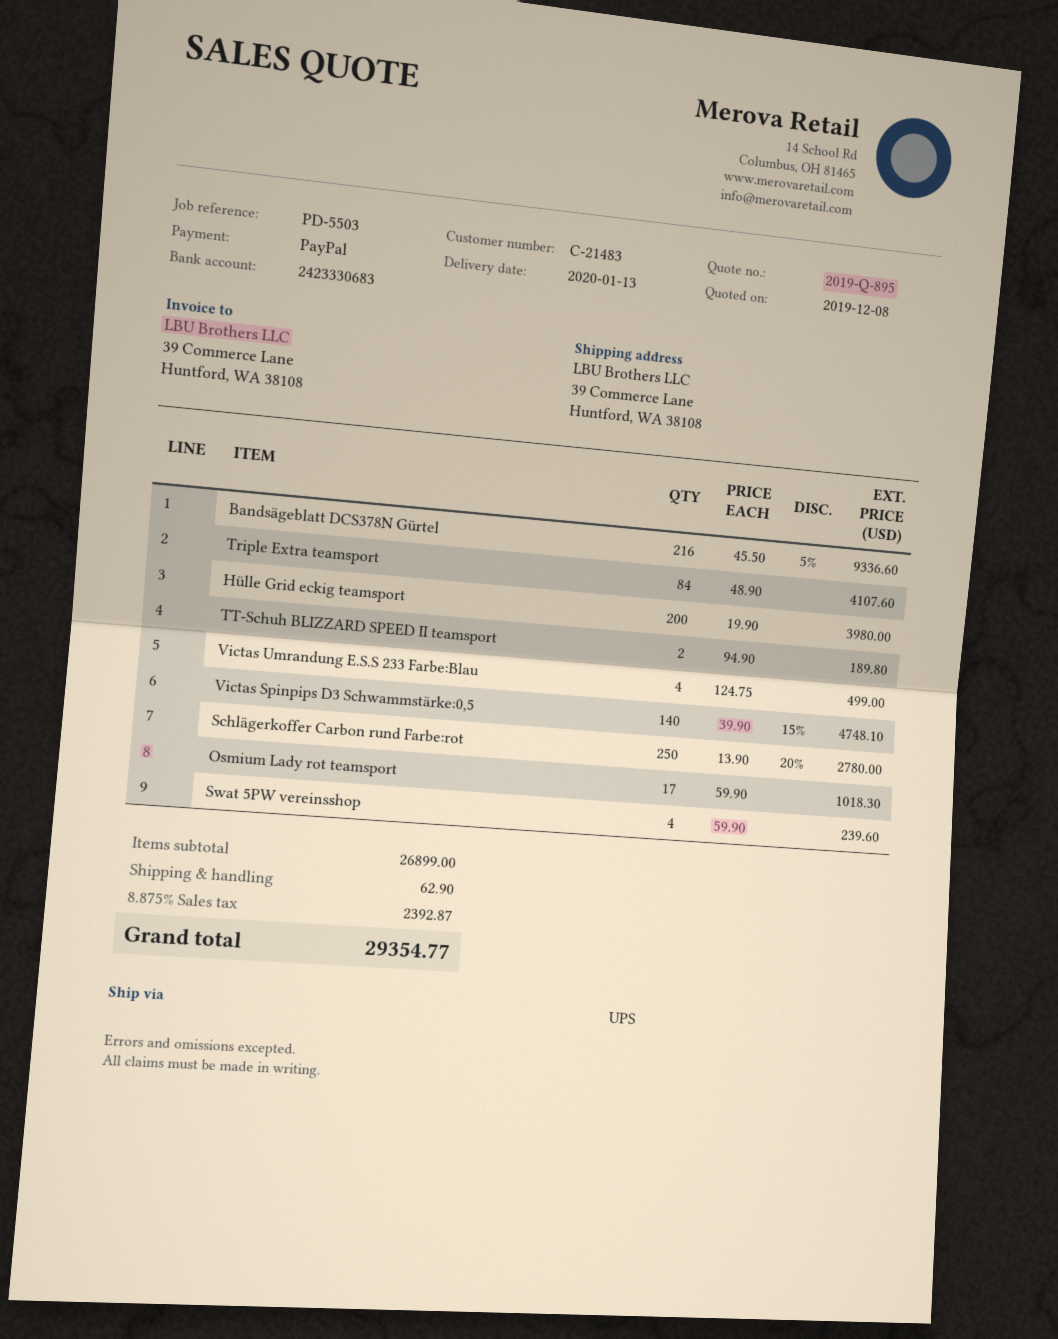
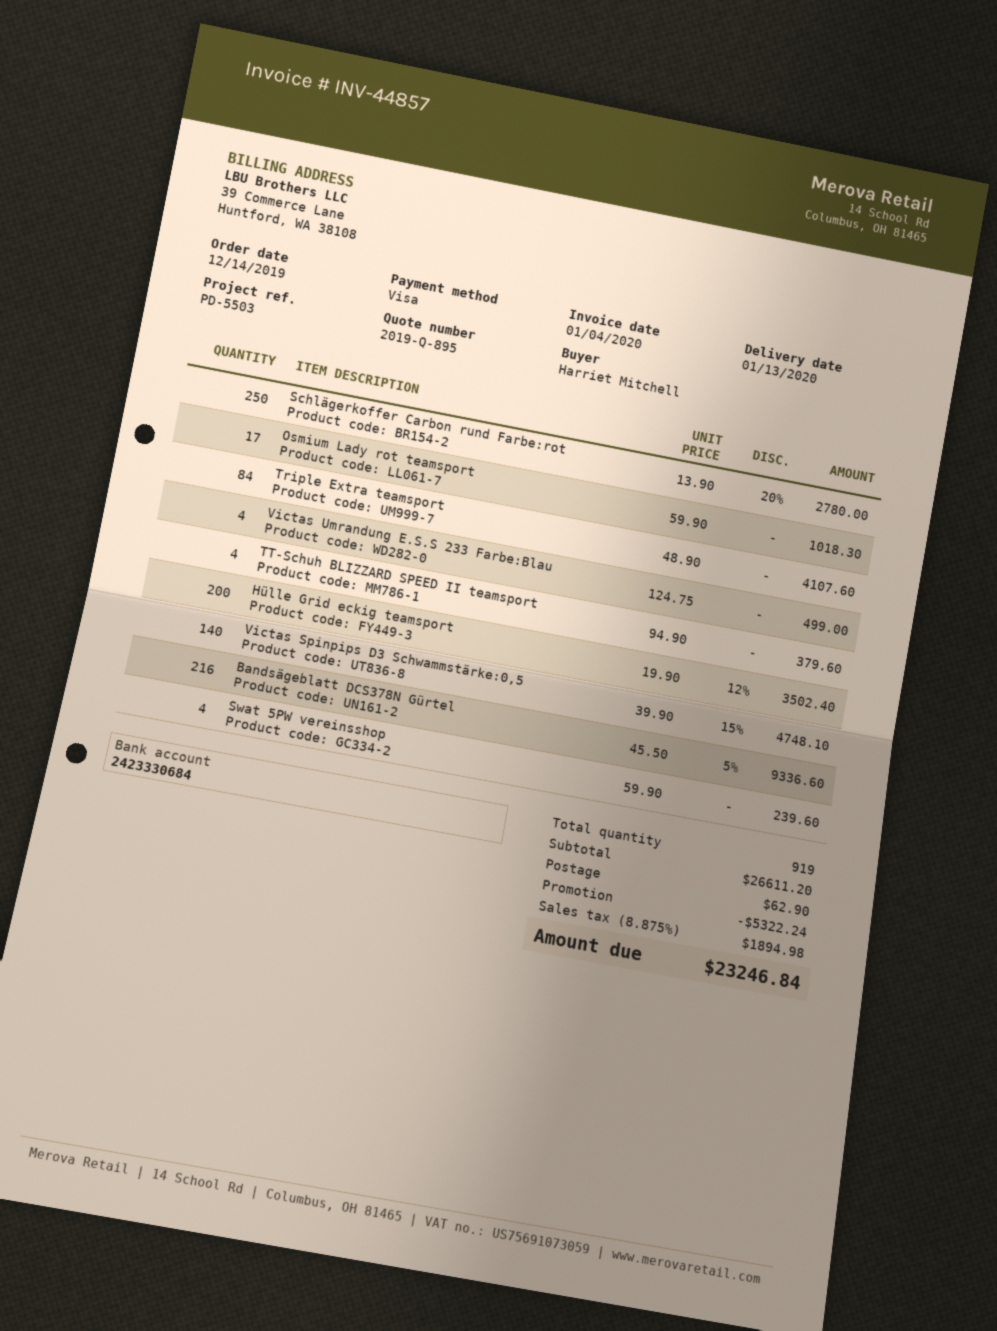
payment method: PayPal -> Visa
bank account: 2423330683 -> 2423330684
Hülle Grid eckig teamsport: 200 x 19.90 = 3980.00 -> 200 x 19.90 - 12% = 3502.40
TT-Schuh BLIZZARD SPEED II teamsport: 2 x 94.90 = 189.80 -> 4 x 94.90 = 379.60
subtotal: 26899.00 -> 26611.20
discount: none -> 5322.24
tax: 8.875% = 2392.87 -> 8.875% = 1894.98
total: 29354.77 -> 23246.84

